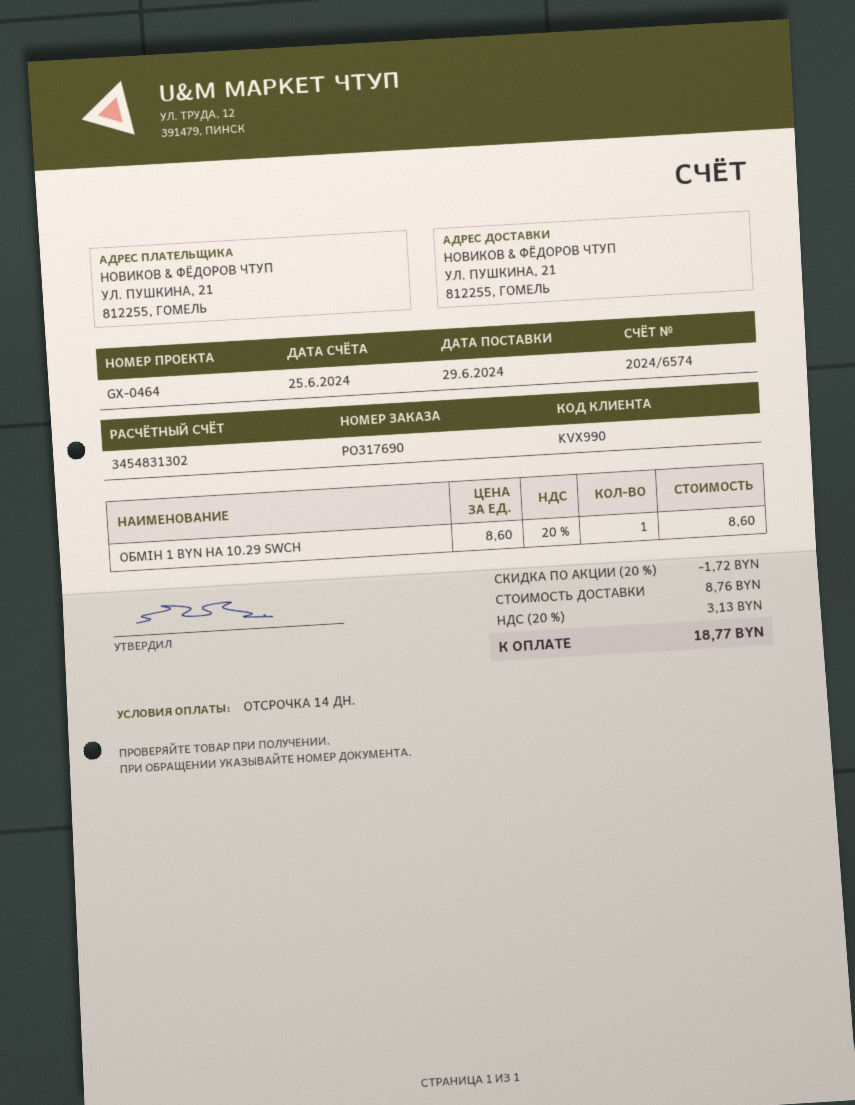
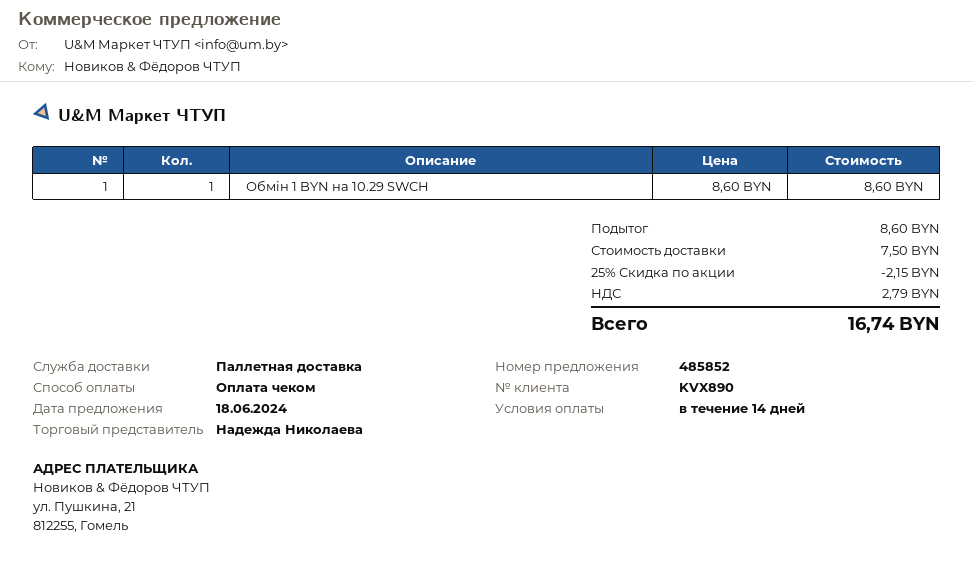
customer number: KVX990 -> KVX890
discount: 20% = 1.72 -> 25% = 2.15
shipping: 8.76 -> 7.50
tax: 3.13 -> 2.79
total: 18.77 -> 16.74

